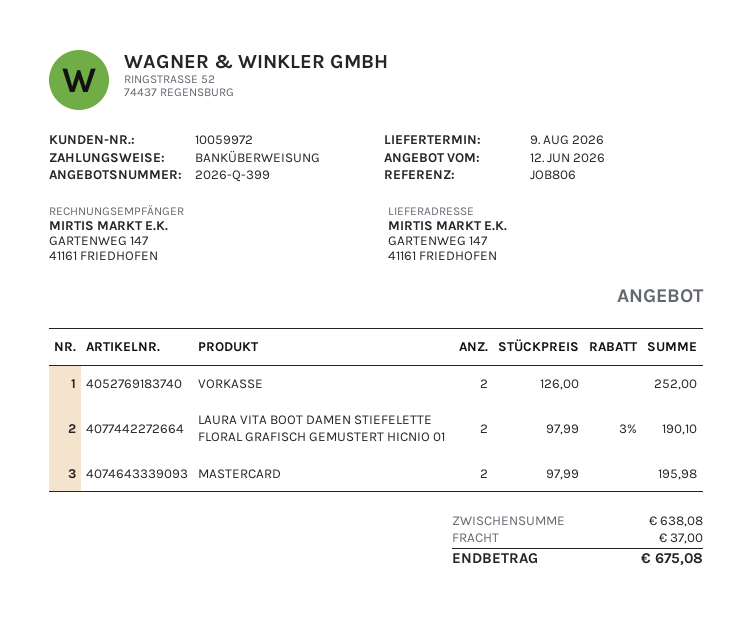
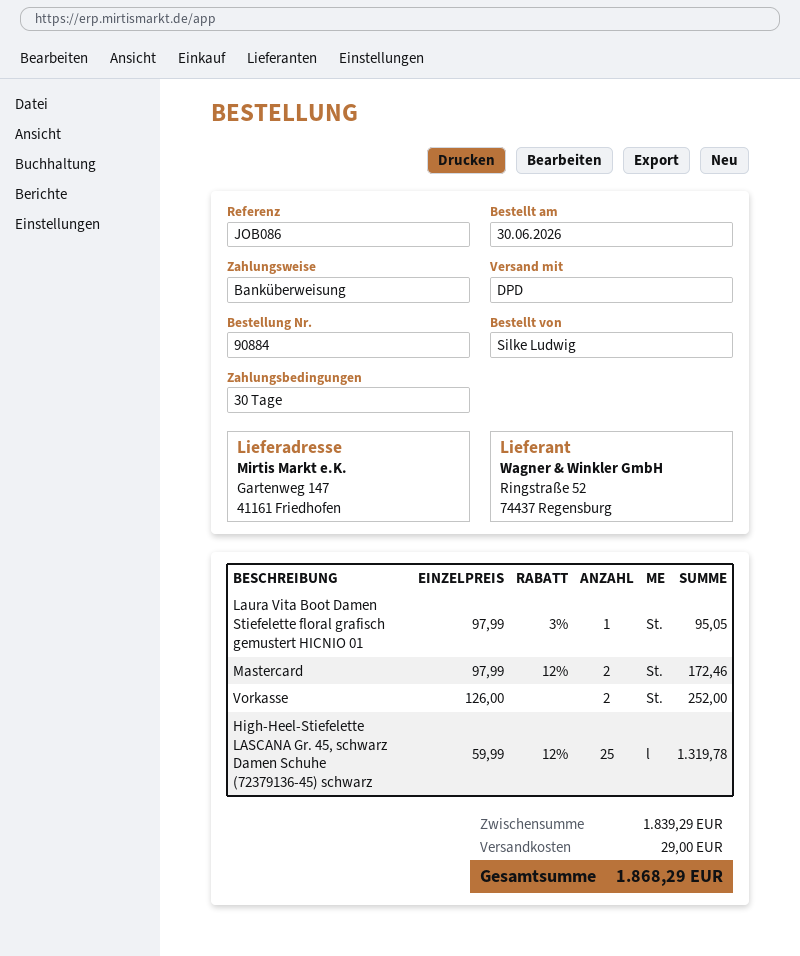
reference: JOB806 -> JOB086
LAURA VITA BOOT DAMEN STIEFELETTE FLORAL GRAFISCH GEMUSTERT HICNIO 01: 2 x 97.99 - 3% = 190.10 -> 1 x 97.99 - 3% = 95.05
MASTERCARD: 2 x 97.99 = 195.98 -> 2 x 97.99 - 12% = 172.46
High-Heel-Stiefelette LASCANA Gr. 45, schwarz Damen Schuhe (72379136-45) schwarz: none -> 25 x 59.99 - 12% = 1319.78
subtotal: 638.08 -> 1839.29
shipping: 37.00 -> 29.00
total: 675.08 -> 1868.29

